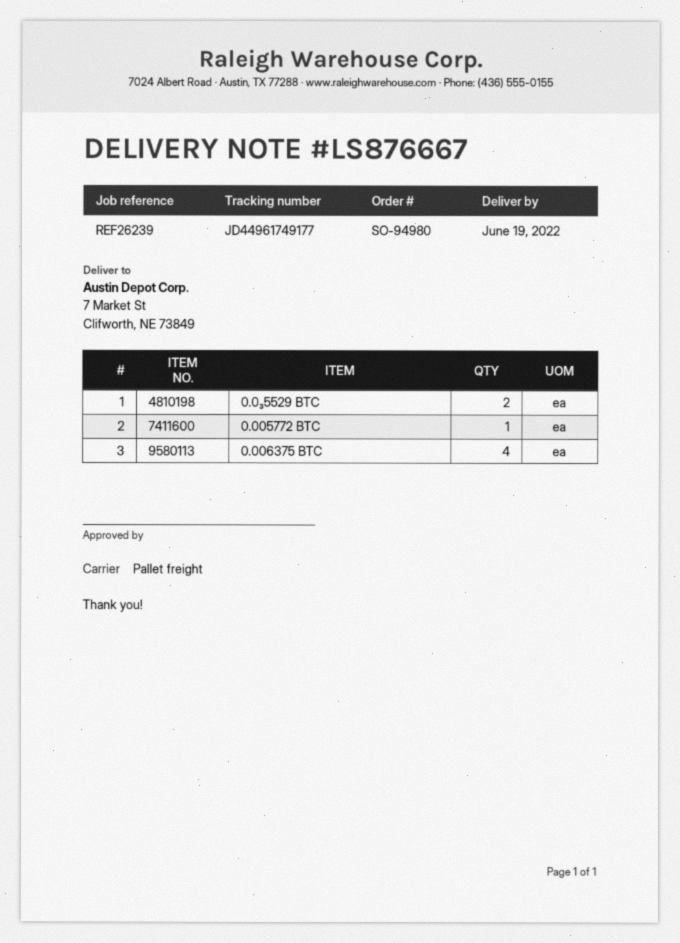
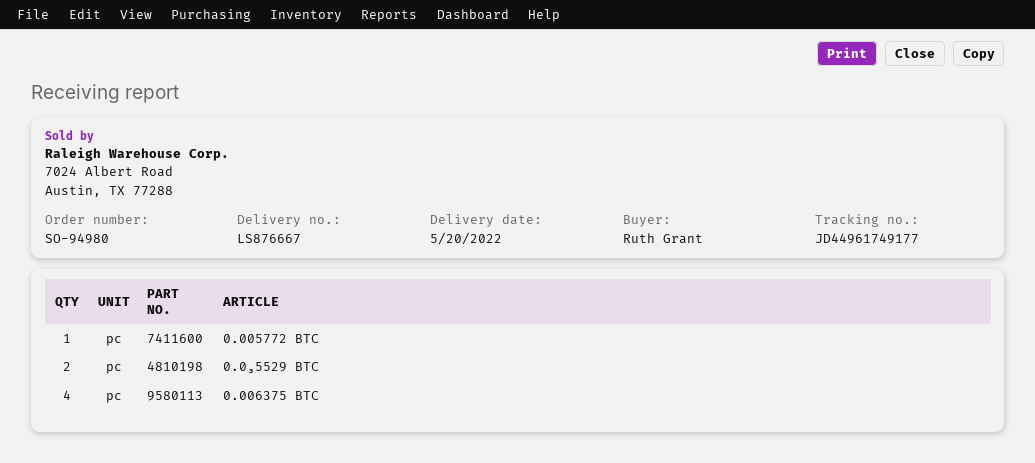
delivery date: 2022-06-19 -> 2022-05-20

